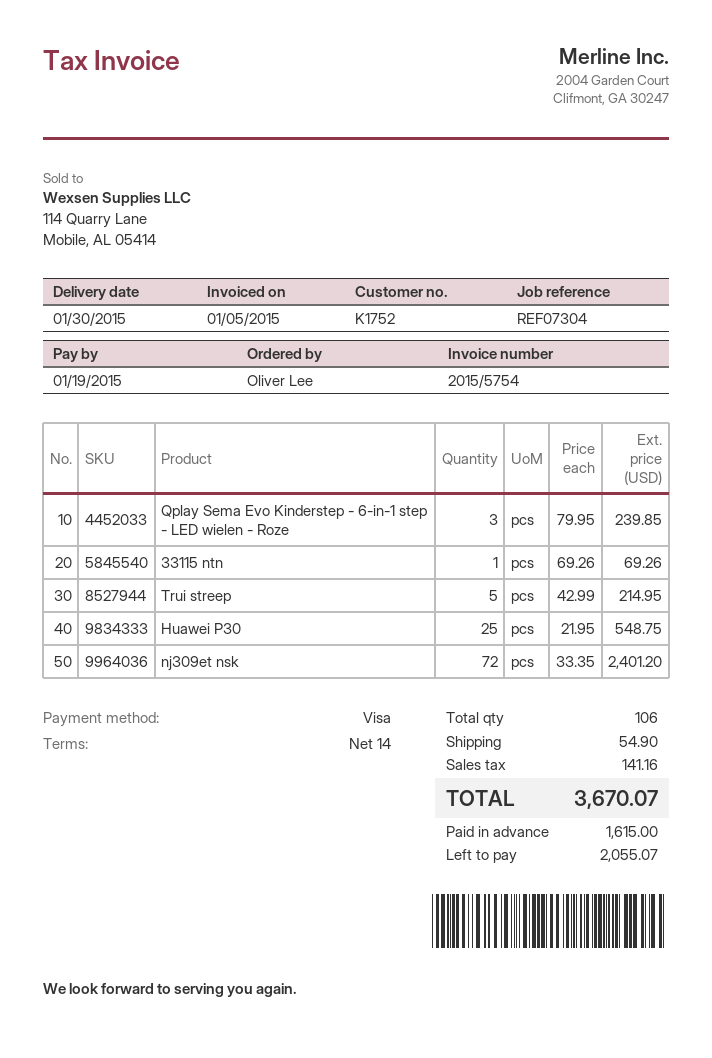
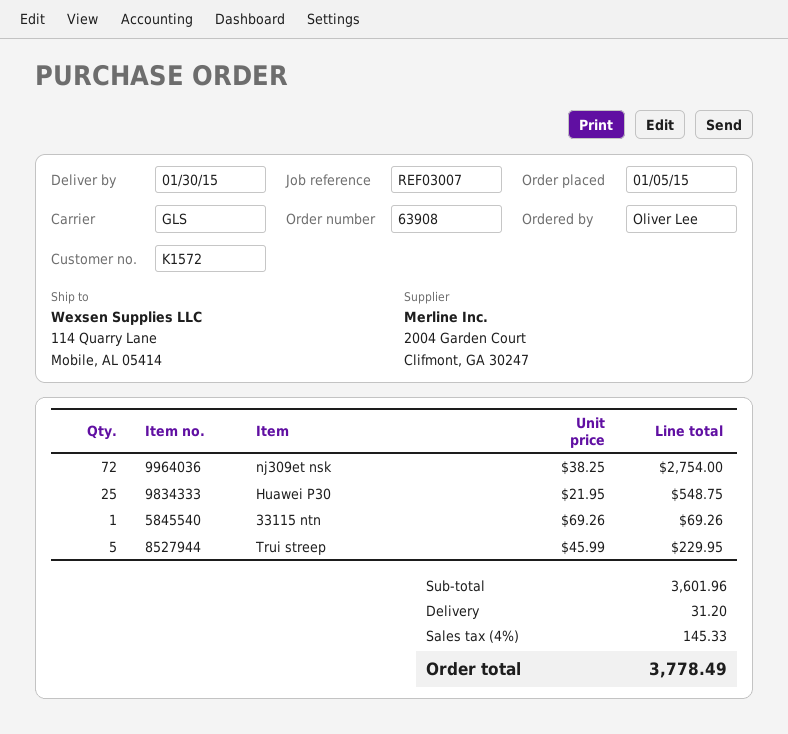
customer number: K1752 -> K1572
reference: REF07304 -> REF03007
Qplay Sema Evo Kinderstep - 6-in-1 step - LED wielen - Roze: 3 x 79.95 = 239.85 -> none
Trui streep: 5 x 42.99 = 214.95 -> 5 x 45.99 = 229.95
nj309et nsk: 72 x 33.35 = 2401.20 -> 72 x 38.25 = 2754.00
shipping: 54.90 -> 31.20
tax: 141.16 -> 145.33
total: 3670.07 -> 3778.49

